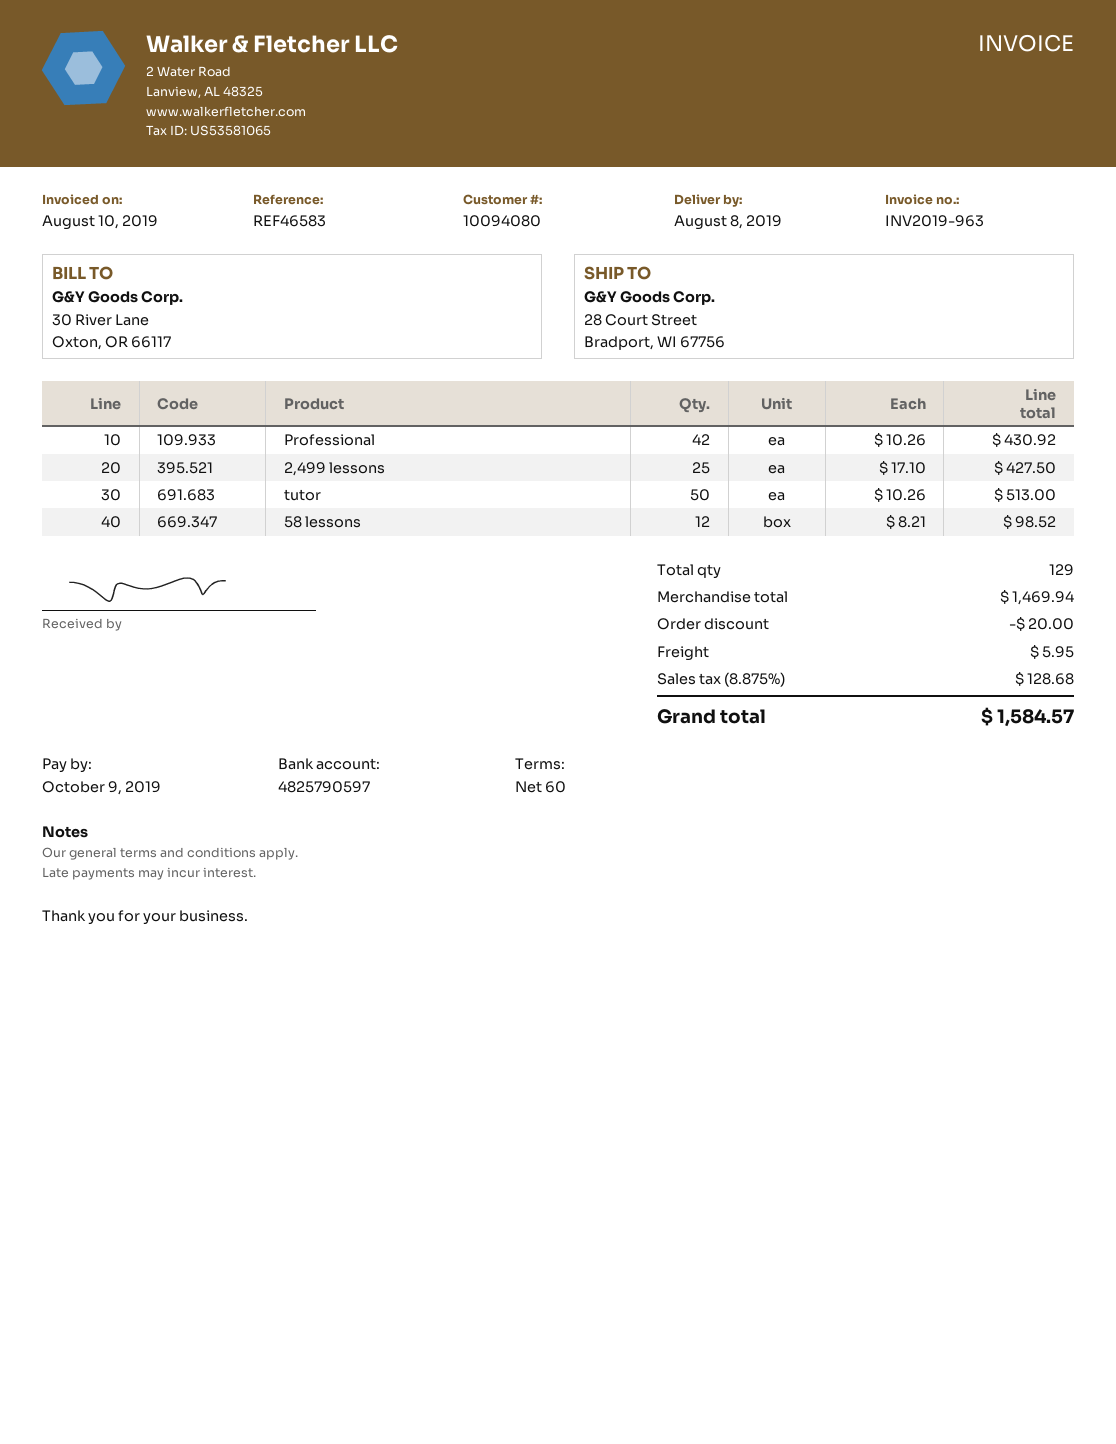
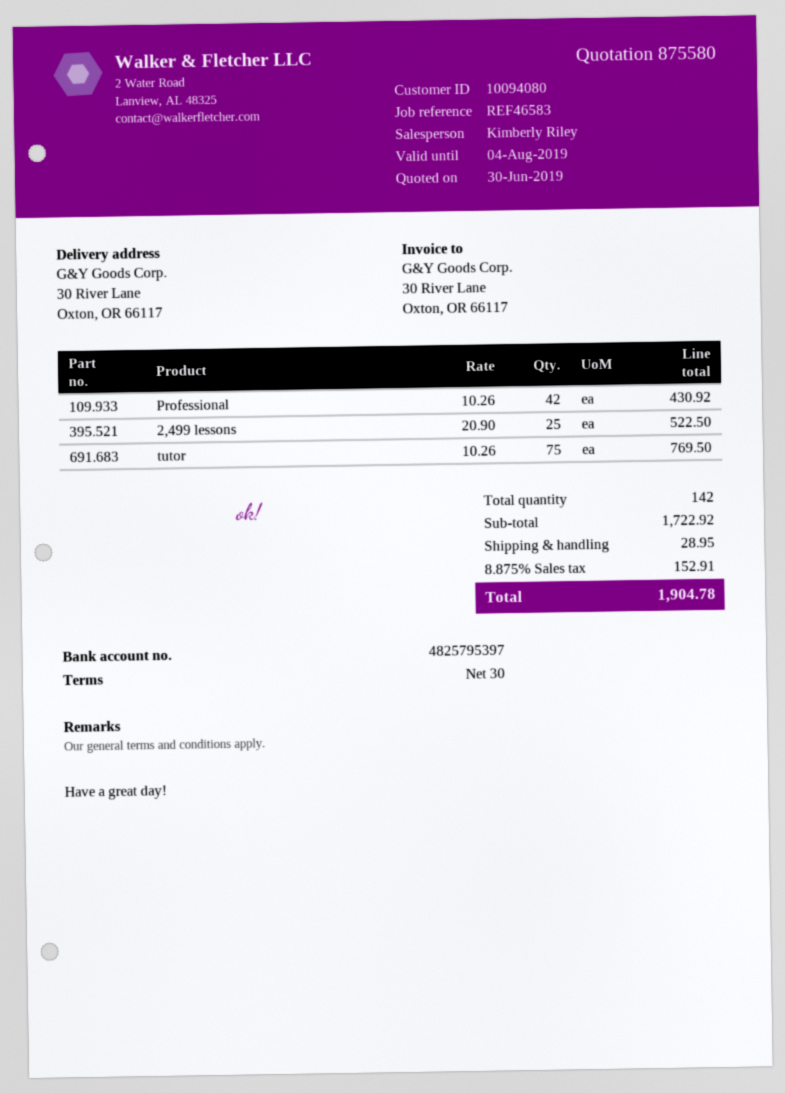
payment terms: 60 days -> 30 days
bank account: 4825790597 -> 4825795397
ship to: 28 Court Street, Bradport, WI 67756 -> 30 River Lane, Oxton, OR 66117
2,499 lessons: 25 x 17.10 = 427.50 -> 25 x 20.90 = 522.50
tutor: 50 x 10.26 = 513.00 -> 75 x 10.26 = 769.50
58 lessons: 12 x 8.21 = 98.52 -> none
total quantity: 129 -> 142
subtotal: 1469.94 -> 1722.92
discount: 20.00 -> none
shipping: 5.95 -> 28.95
tax: 8.875% = 128.68 -> 8.875% = 152.91
total: 1584.57 -> 1904.78

